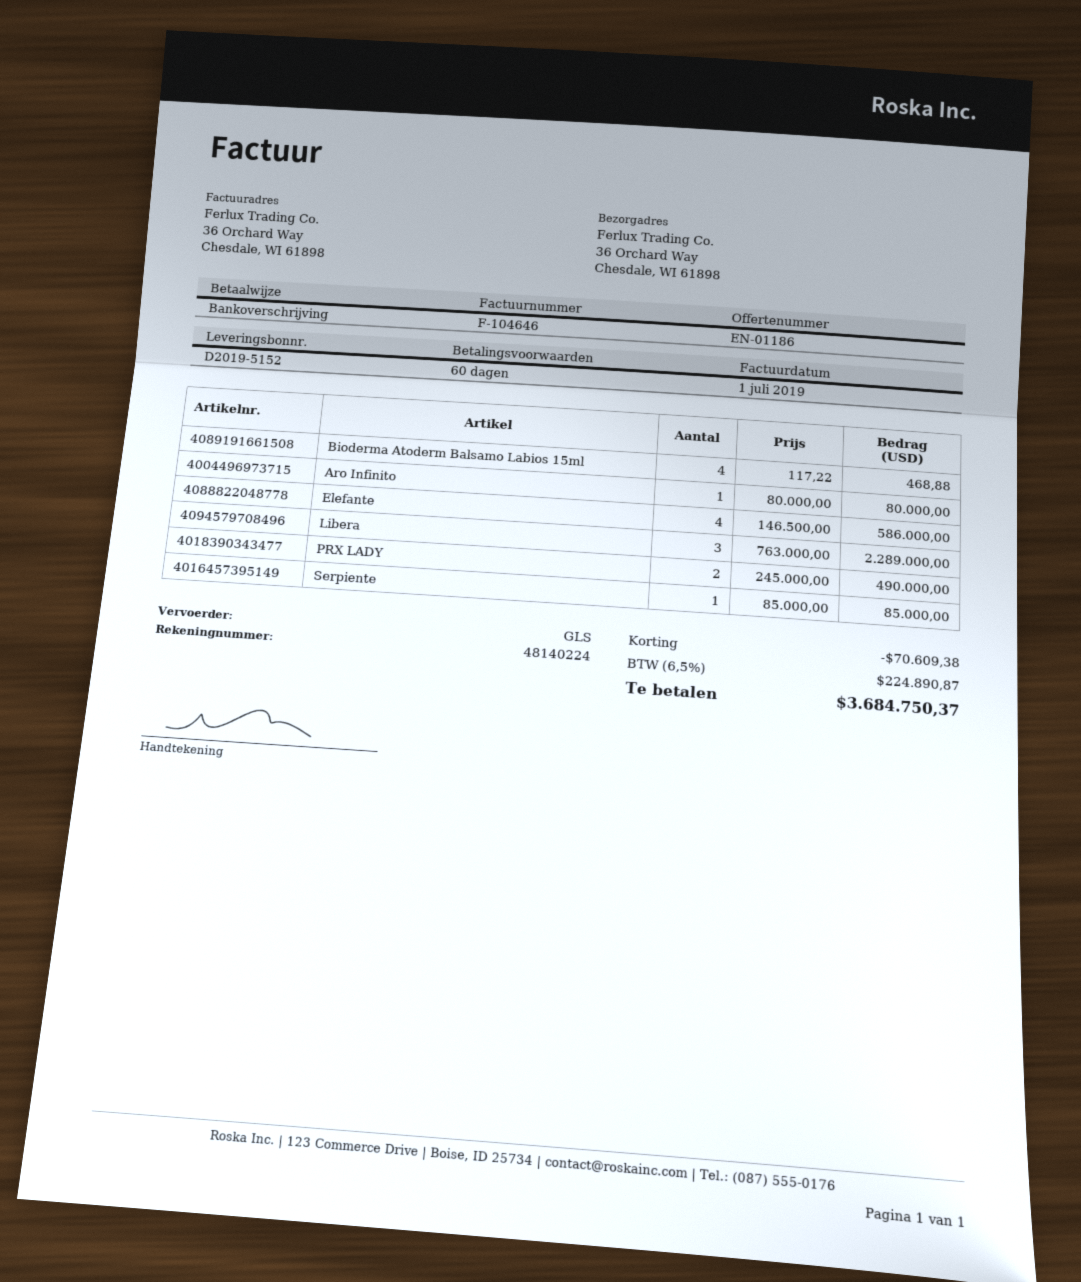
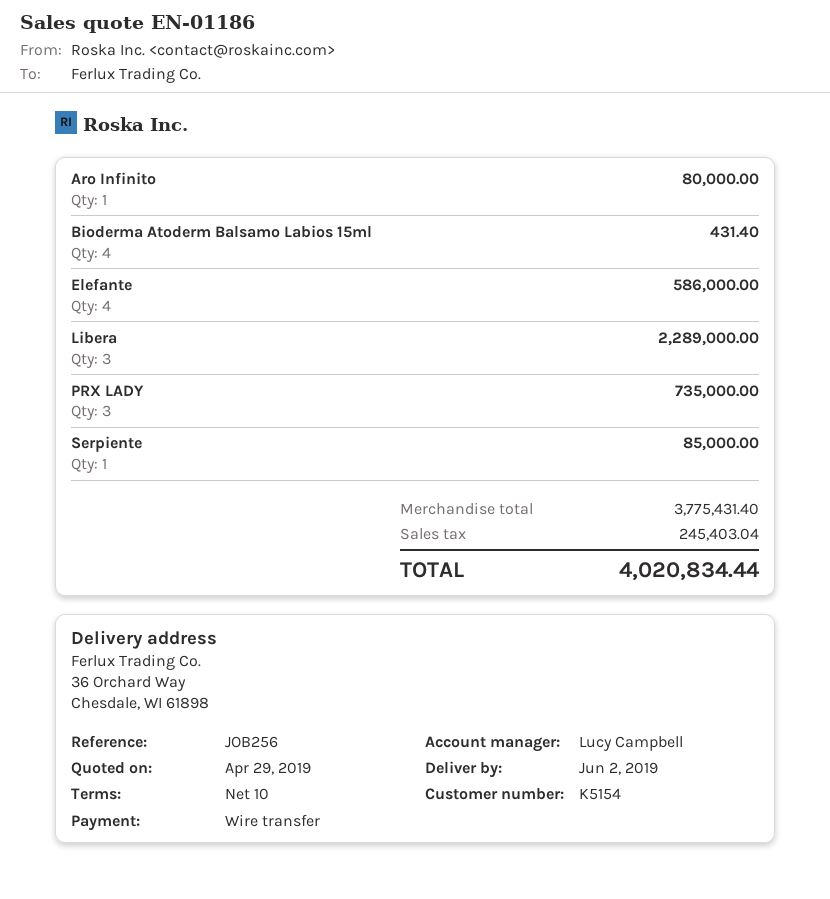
payment terms: 60 days -> 10 days
Bioderma Atoderm Balsamo Labios 15ml: 4 for 468.88 -> 4 for 431.40
PRX LADY: 2 for 490000.00 -> 3 for 735000.00
discount: 70609.38 -> none
tax: 224890.87 -> 245403.04
total: 3684750.37 -> 4020834.44

